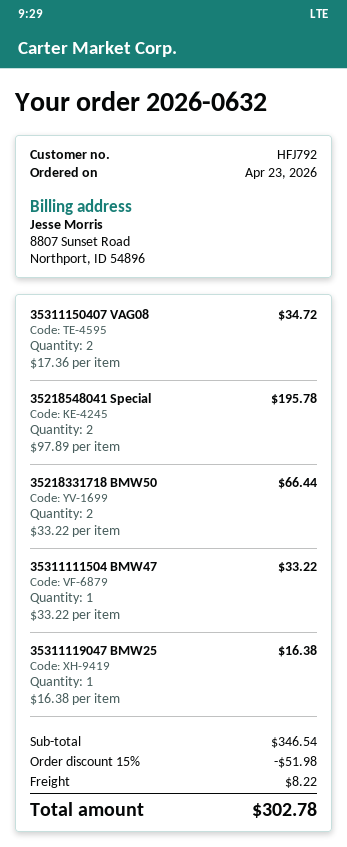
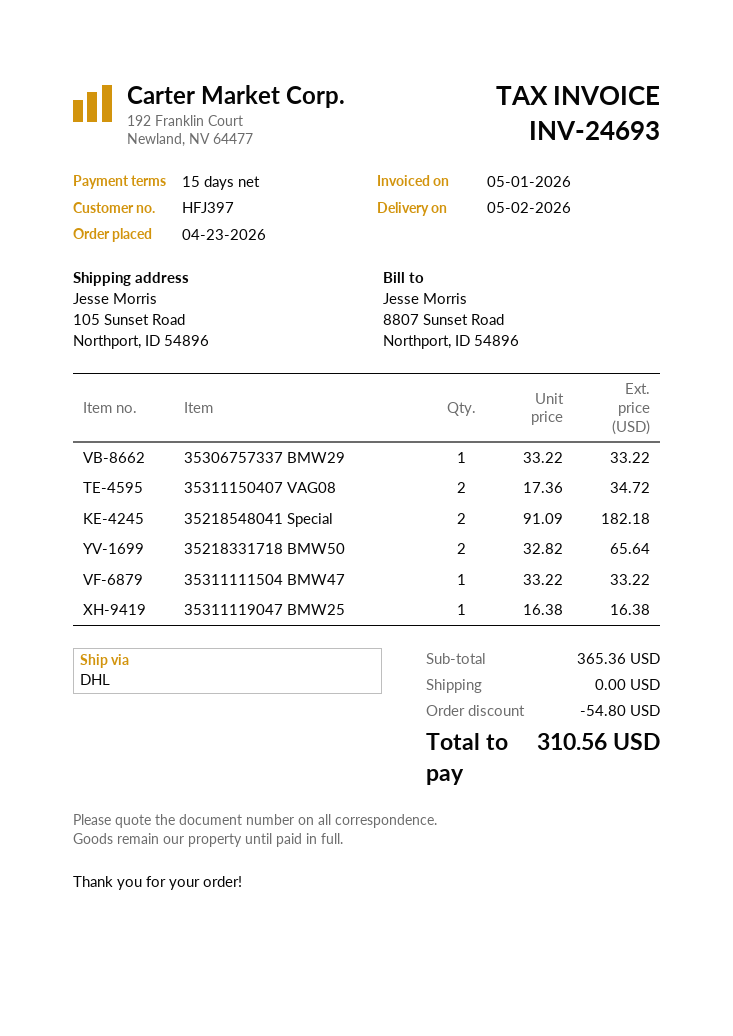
customer number: HFJ792 -> HFJ397
35218548041 Special: 2 x 97.89 = 195.78 -> 2 x 91.09 = 182.18
35218331718 BMW50: 2 x 33.22 = 66.44 -> 2 x 32.82 = 65.64
35306757337 BMW29: none -> 1 x 33.22 = 33.22
subtotal: 346.54 -> 365.36
discount: 51.98 -> 54.80
shipping: 8.22 -> 0.00
total: 302.78 -> 310.56

